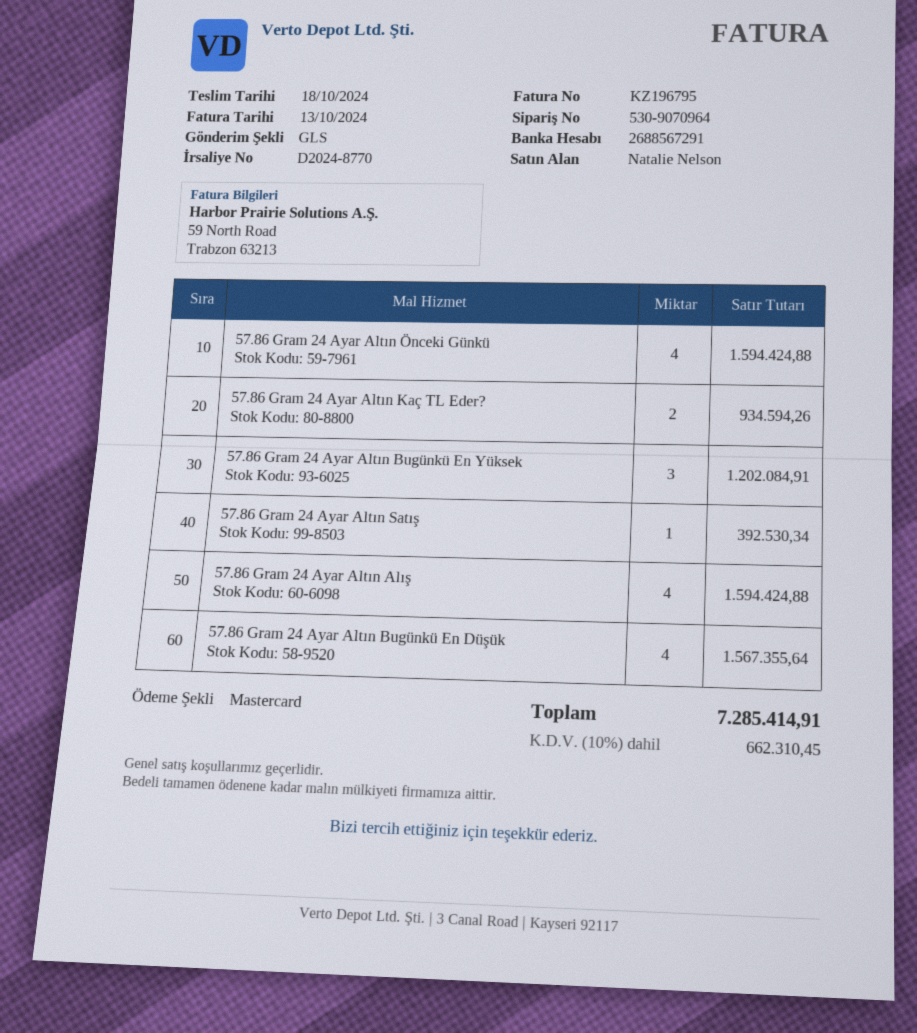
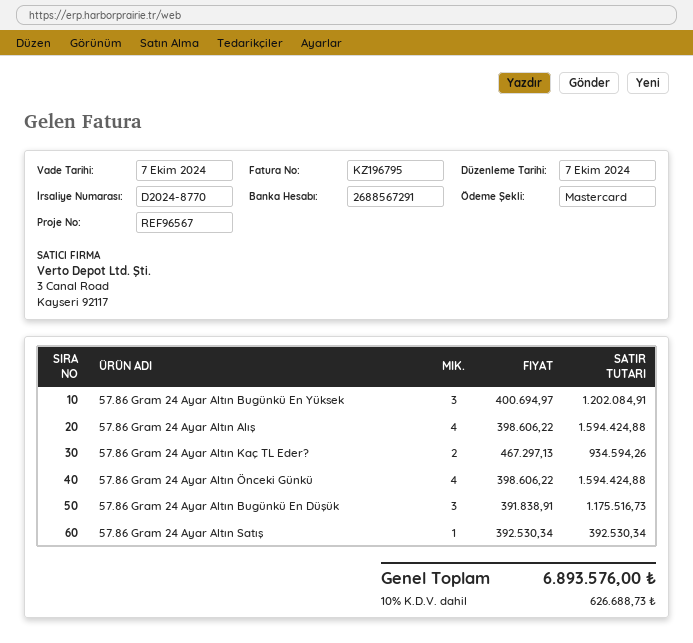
invoice date: 2024-10-13 -> 2024-10-07
57.86 Gram 24 Ayar Altın Bugünkü En Düşük: 4 for 1567355.64 -> 3 for 1175516.73
tax: 10% = 662310.45 -> 10% = 626688.73
total: 7285414.91 -> 6893576.00

